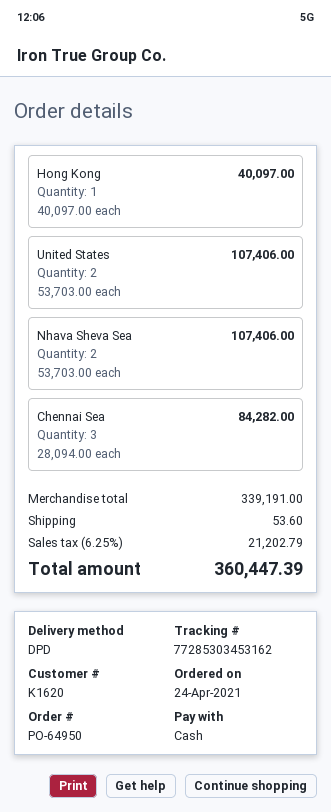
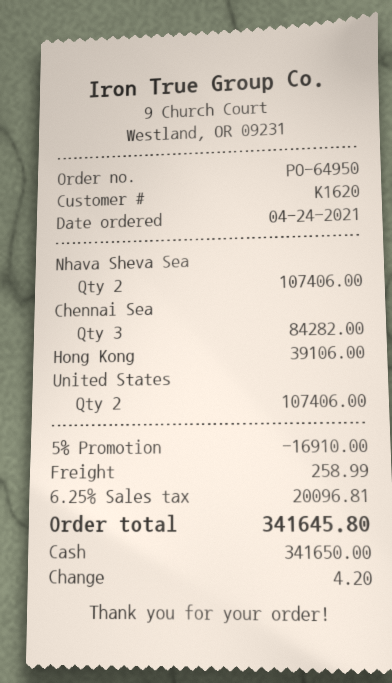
Hong Kong: 1 for 40097.00 -> 1 for 39106.00
discount: none -> 5% = 16910.00
shipping: 53.60 -> 258.99
tax: 6.25% = 21202.79 -> 6.25% = 20096.81
total: 360447.39 -> 341645.80

